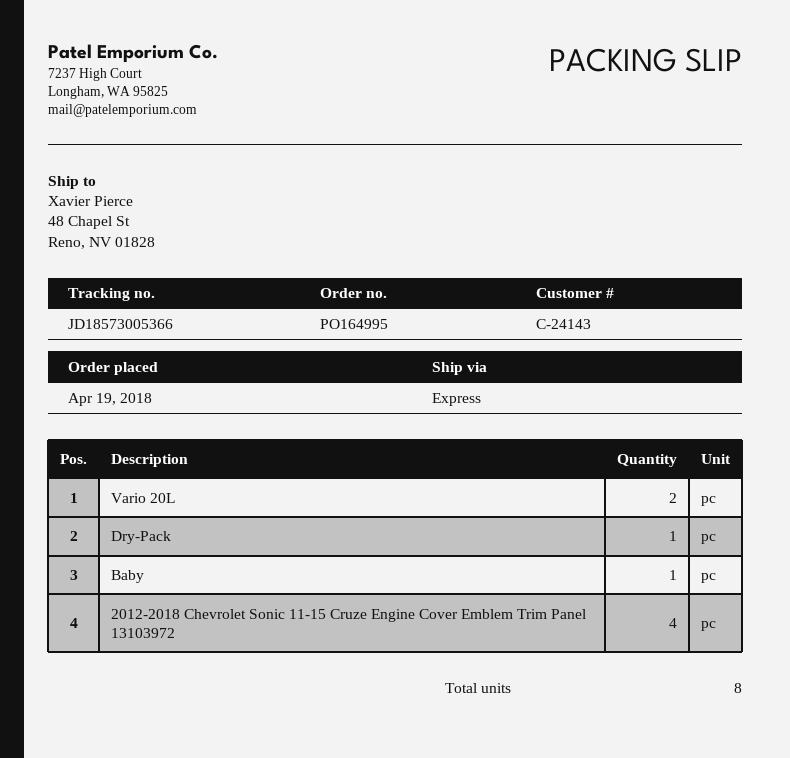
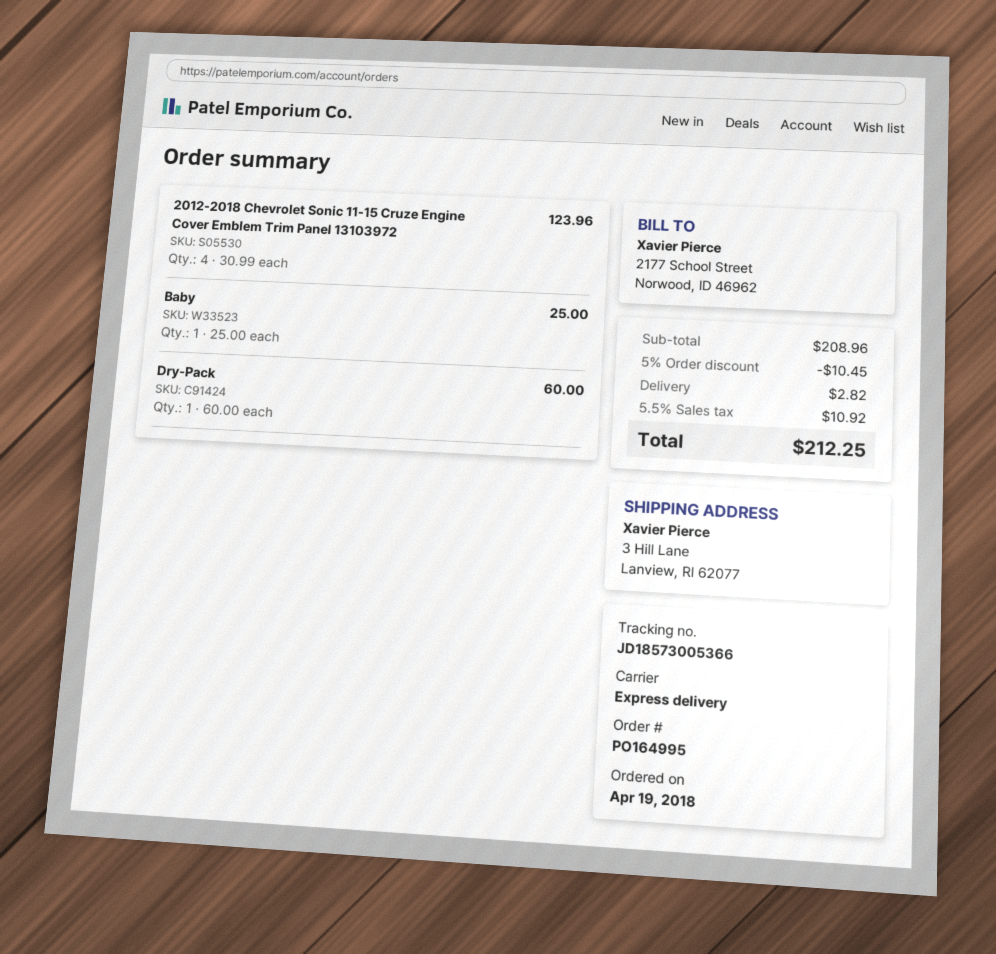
ship to: 48 Chapel St, Reno, NV 01828 -> 3 Hill Lane, Lanview, RI 62077
Vario 20L: 2 -> none

